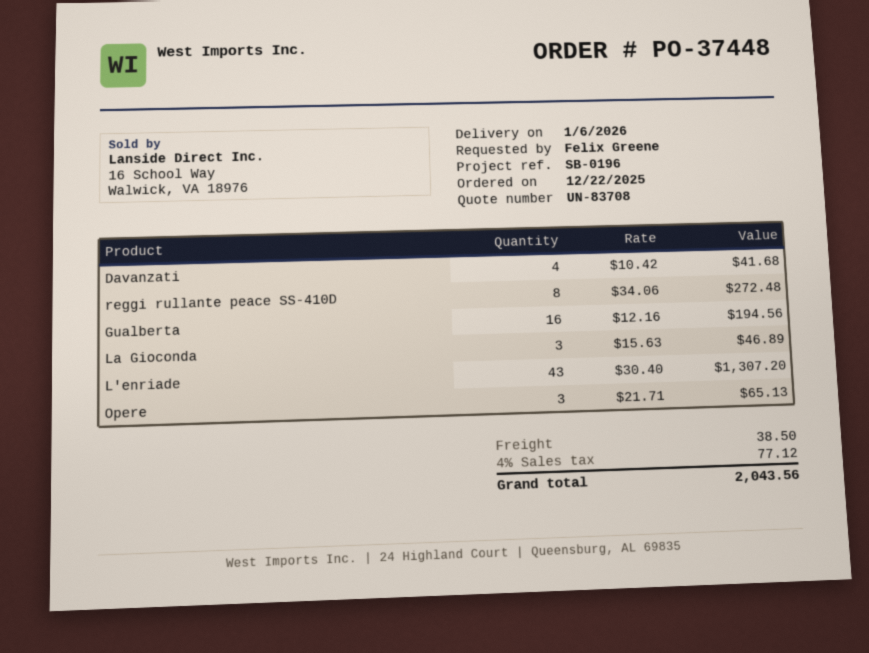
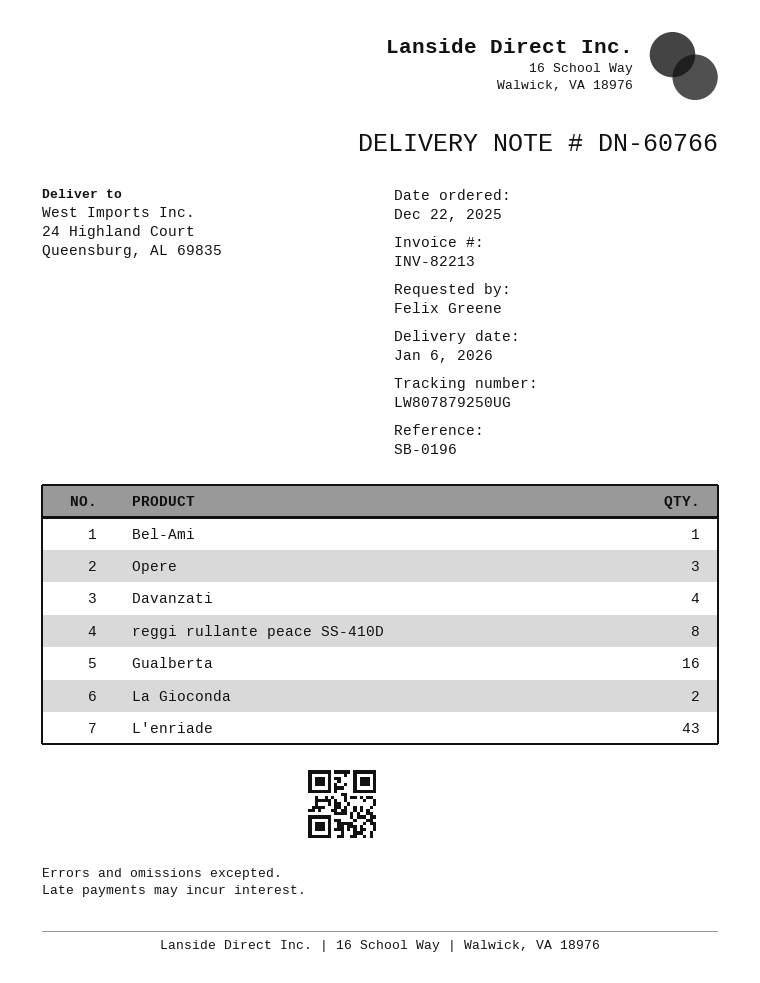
La Gioconda: 3 -> 2
Bel-Ami: none -> 1

